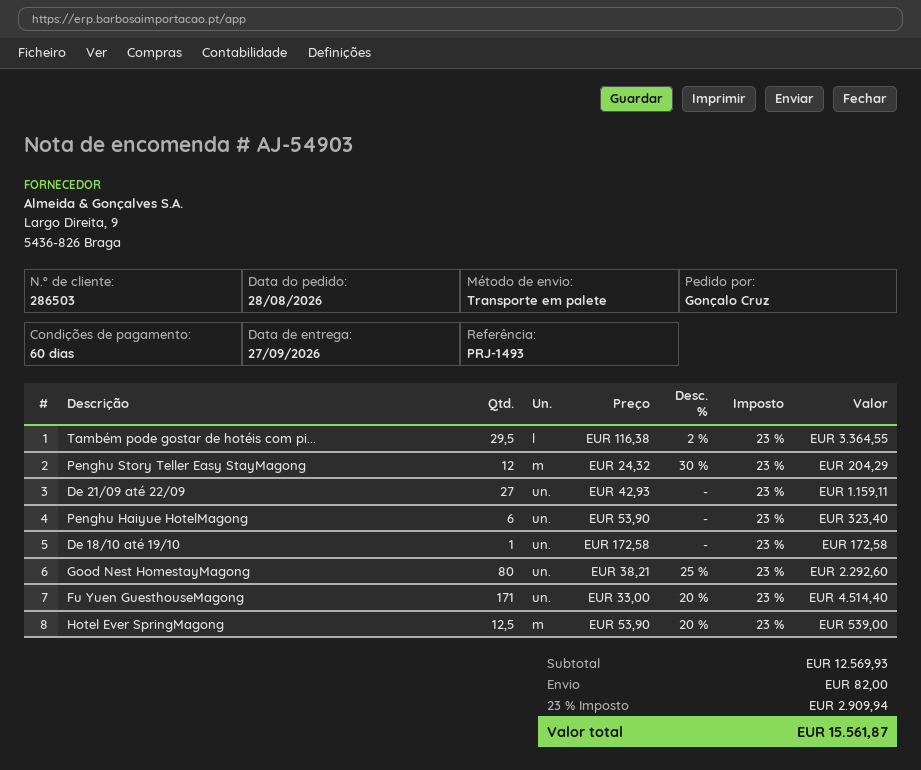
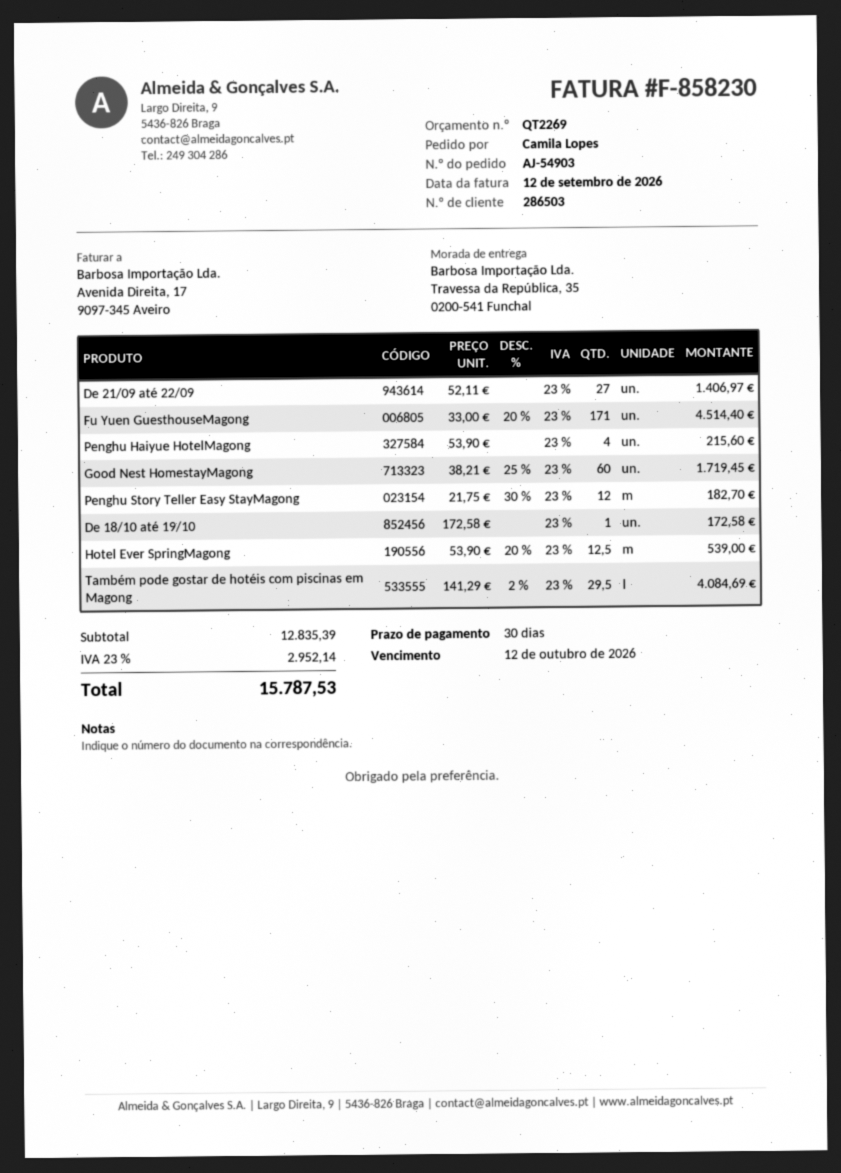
payment terms: 60 days -> 30 days
ordered by: Gonçalo Cruz -> Camila Lopes
Também pode gostar de hotéis com pi...: 29.5 x 116.38 - 2% = 3364.55 -> 29.5 x 141.29 - 2% = 4084.69
Penghu Story Teller Easy StayMagong: 12 x 24.32 - 30% = 204.29 -> 12 x 21.75 - 30% = 182.70
De 21/09 até 22/09: 27 x 42.93 = 1159.11 -> 27 x 52.11 = 1406.97
Penghu Haiyue HotelMagong: 6 x 53.90 = 323.40 -> 4 x 53.90 = 215.60
Good Nest HomestayMagong: 80 x 38.21 - 25% = 2292.60 -> 60 x 38.21 - 25% = 1719.45
subtotal: 12569.93 -> 12835.39
shipping: 82.00 -> none
tax: 23% = 2909.94 -> 23% = 2952.14
total: 15561.87 -> 15787.53

